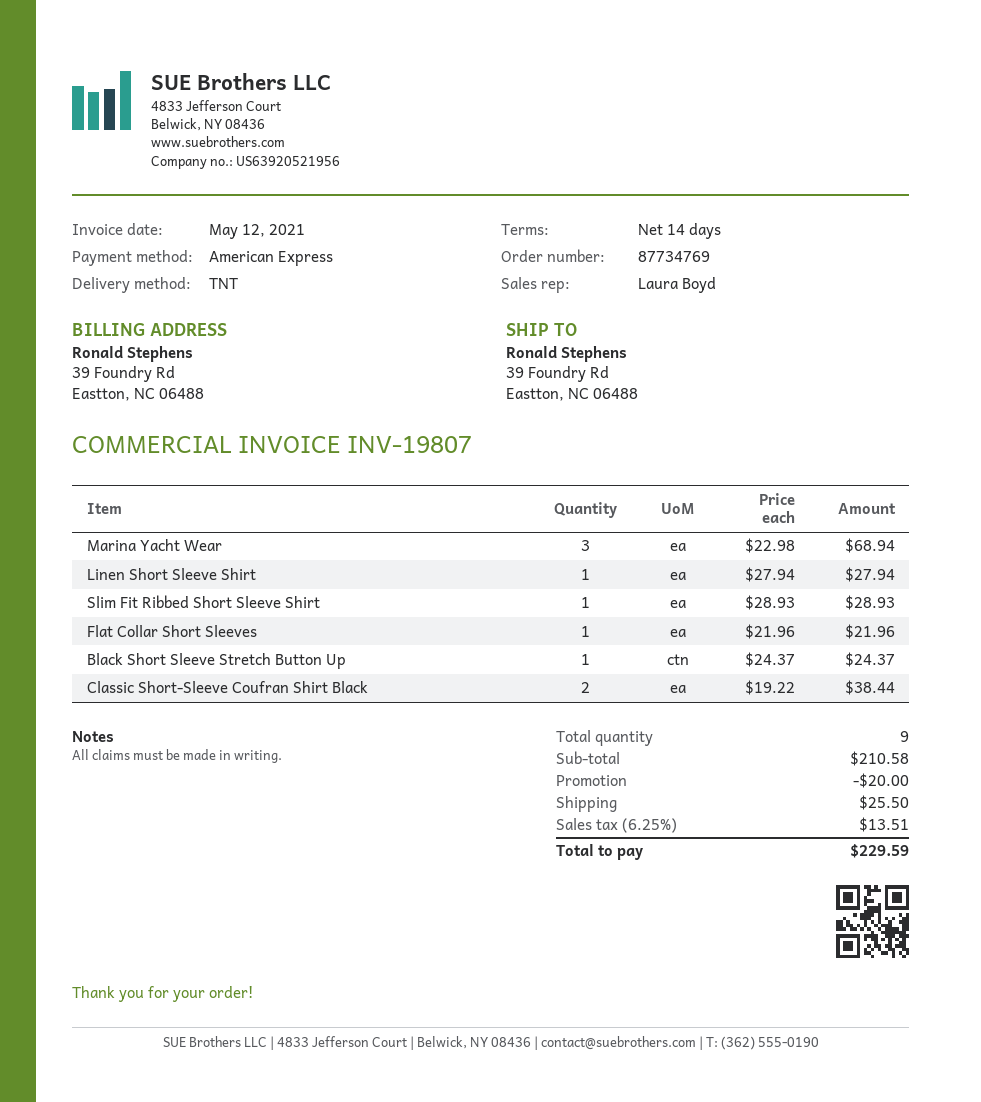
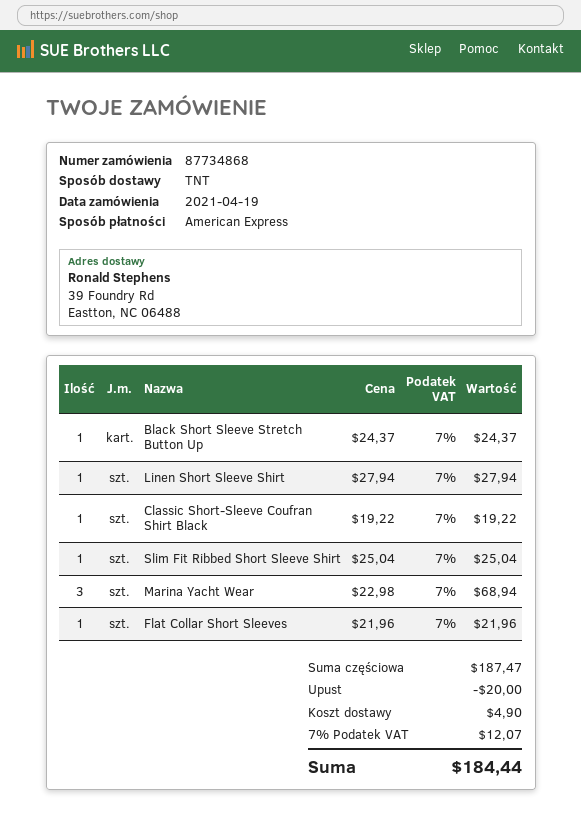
order number: 87734769 -> 87734868
Slim Fit Ribbed Short Sleeve Shirt: 1 x 28.93 = 28.93 -> 1 x 25.04 = 25.04
Classic Short-Sleeve Coufran Shirt Black: 2 x 19.22 = 38.44 -> 1 x 19.22 = 19.22
subtotal: 210.58 -> 187.47
shipping: 25.50 -> 4.90
tax: 6.25% = 13.51 -> 7% = 12.07
total: 229.59 -> 184.44

